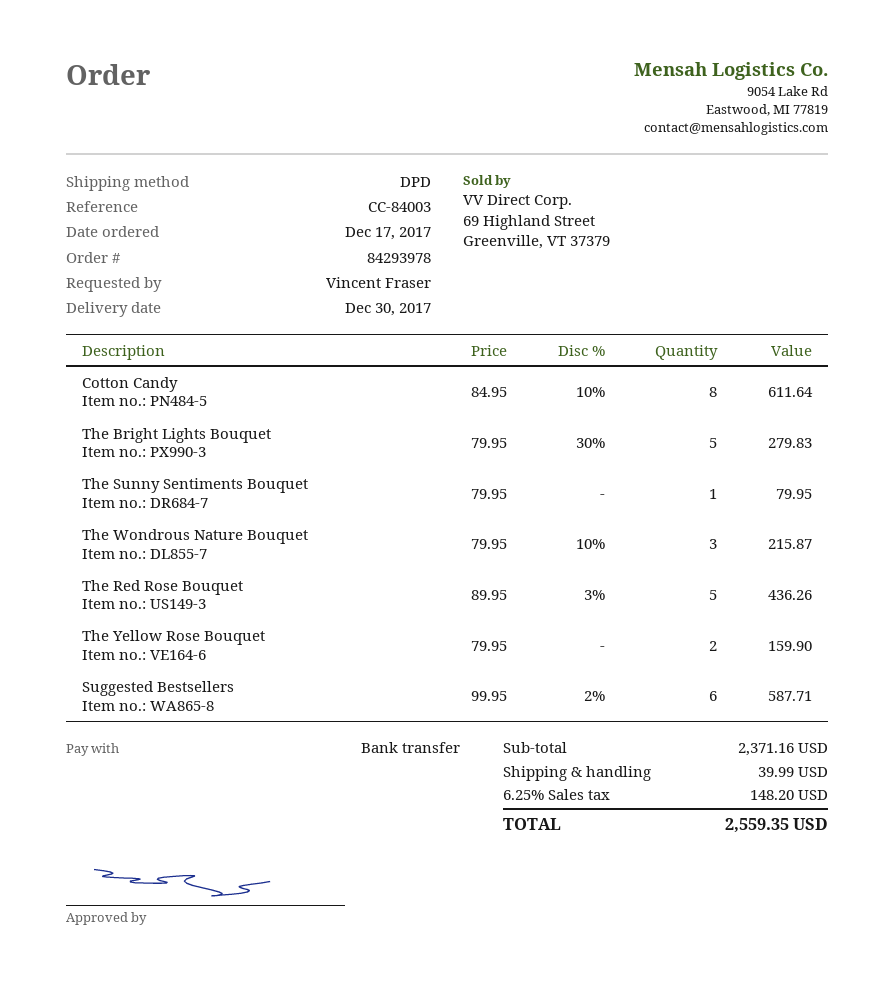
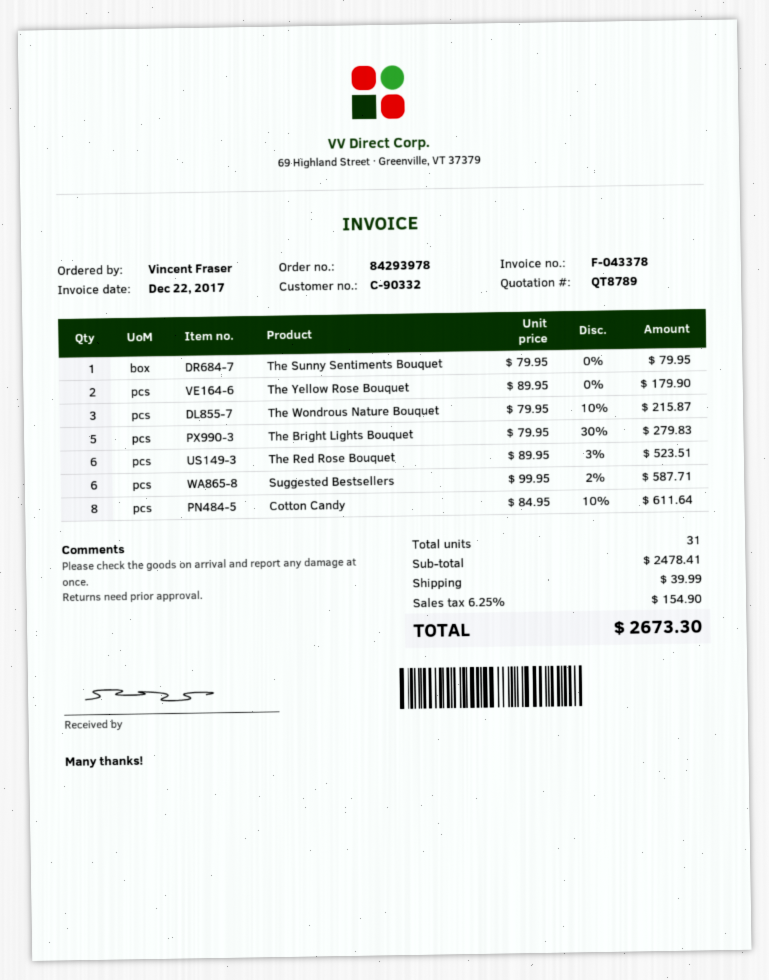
The Red Rose Bouquet: 5 x 89.95 - 3% = 436.26 -> 6 x 89.95 - 3% = 523.51
The Yellow Rose Bouquet: 2 x 79.95 = 159.90 -> 2 x 89.95 = 179.90
subtotal: 2371.16 -> 2478.41
tax: 6.25% = 148.20 -> 6.25% = 154.90
total: 2559.35 -> 2673.30

